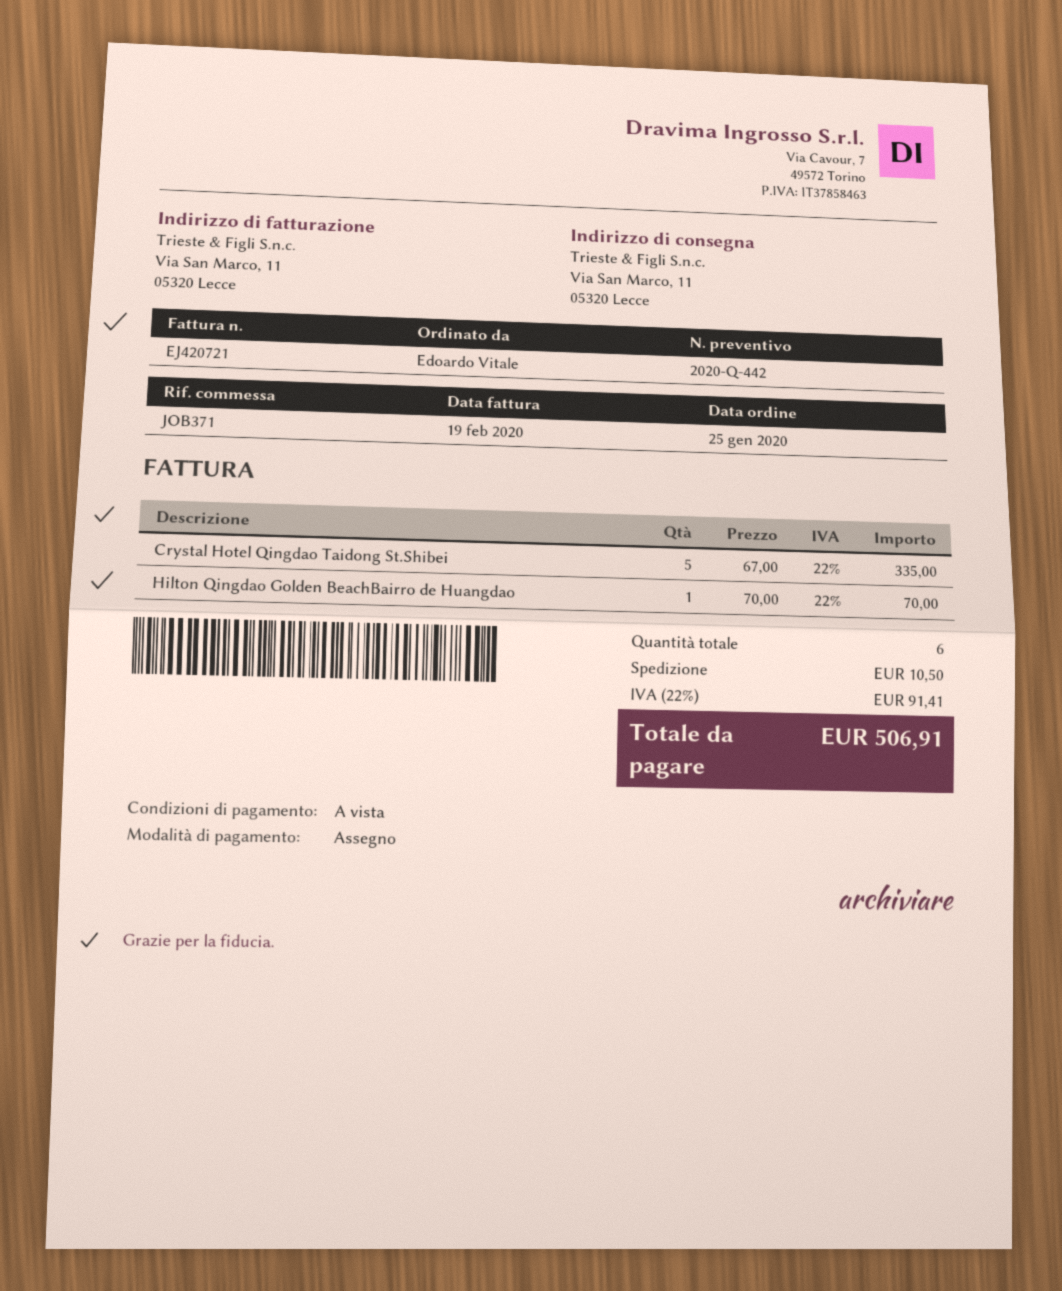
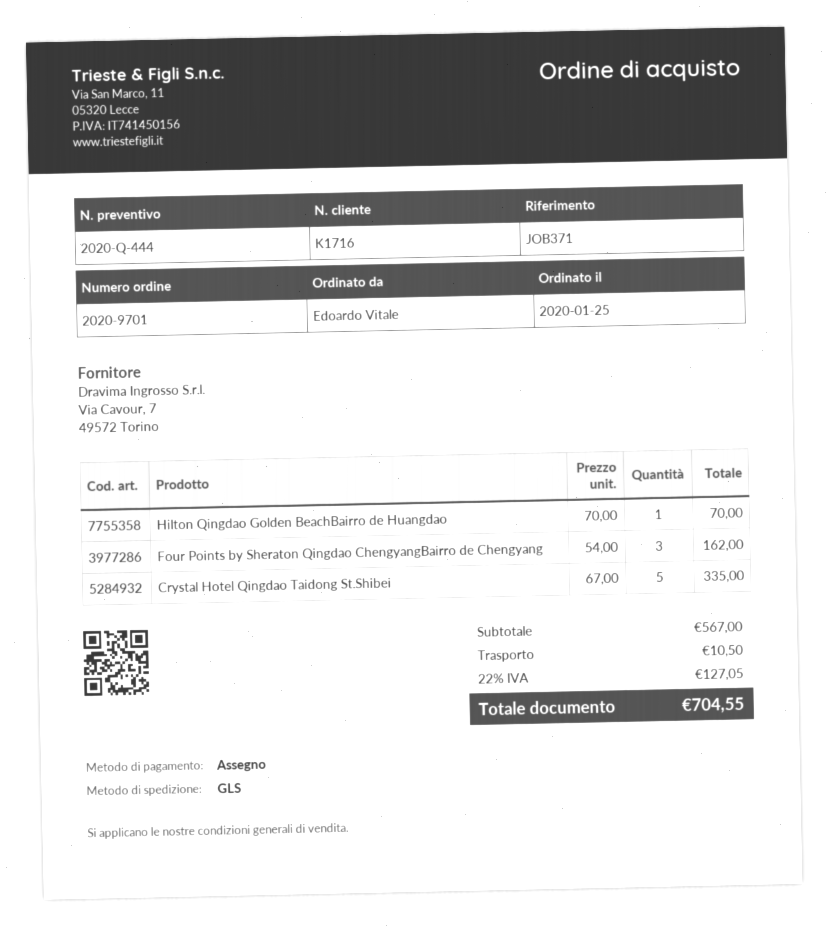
quote number: 2020-Q-442 -> 2020-Q-444
Four Points by Sheraton Qingdao ChengyangBairro de Chengyang: none -> 3 x 54.00 = 162.00
tax: 22% = 91.41 -> 22% = 127.05
total: 506.91 -> 704.55

